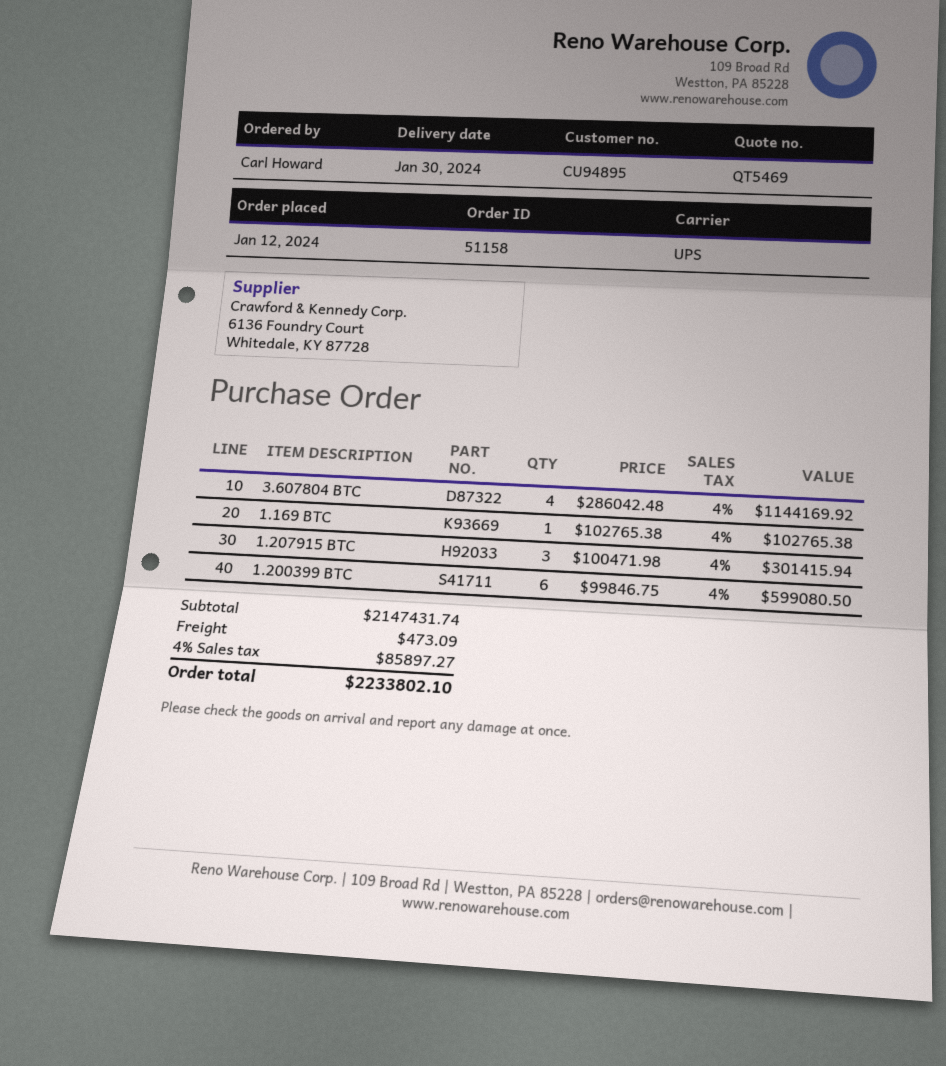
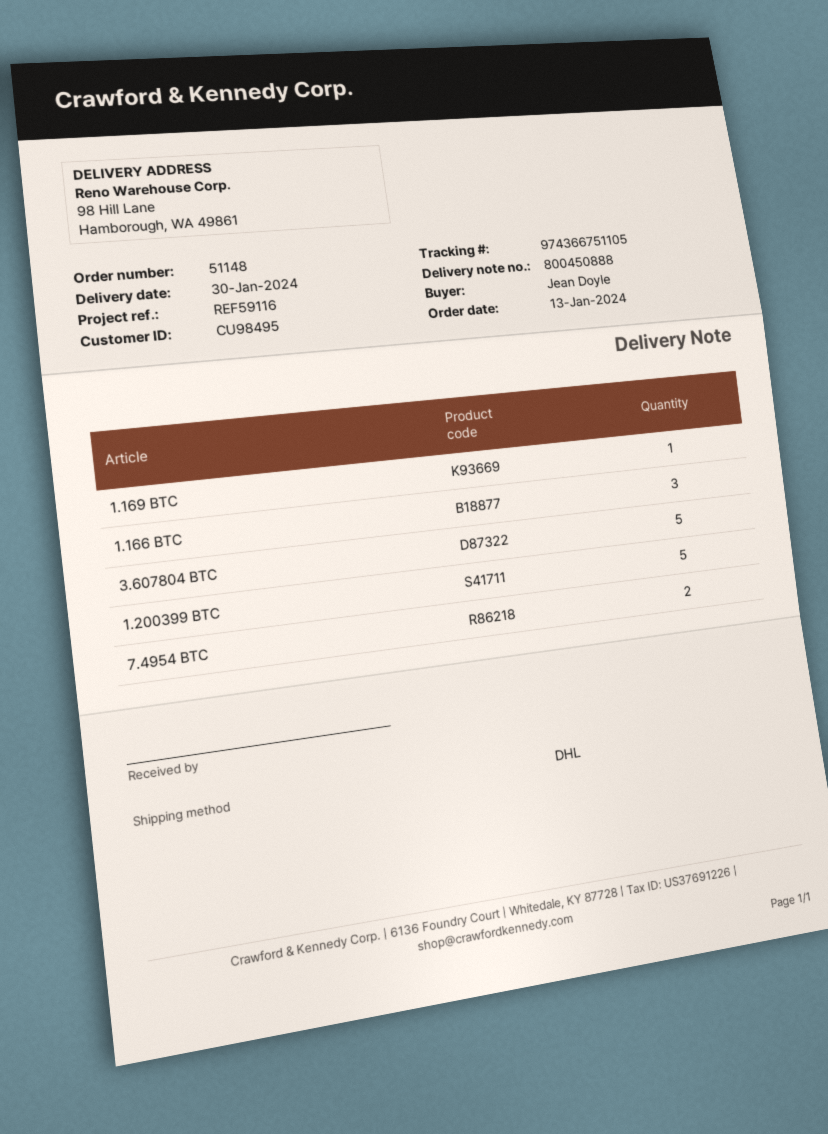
order number: 51158 -> 51148
order date: 2024-01-12 -> 2024-01-13
customer number: CU94895 -> CU98495
ordered by: Carl Howard -> Jean Doyle
shipping method: UPS -> DHL
3.607804 BTC: 4 -> 5
1.207915 BTC: 3 -> none
1.200399 BTC: 6 -> 5
1.166 BTC: none -> 3
7.4954 BTC: none -> 2

